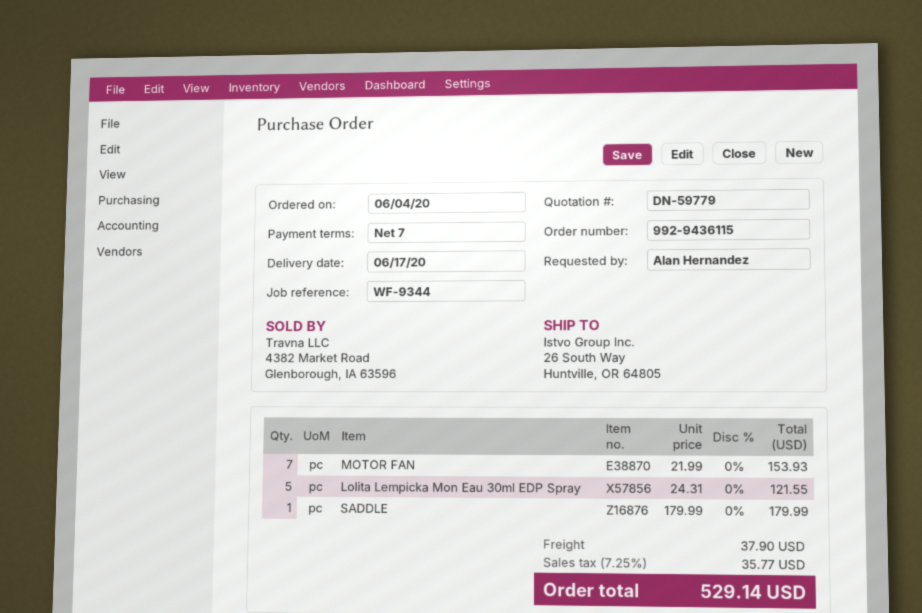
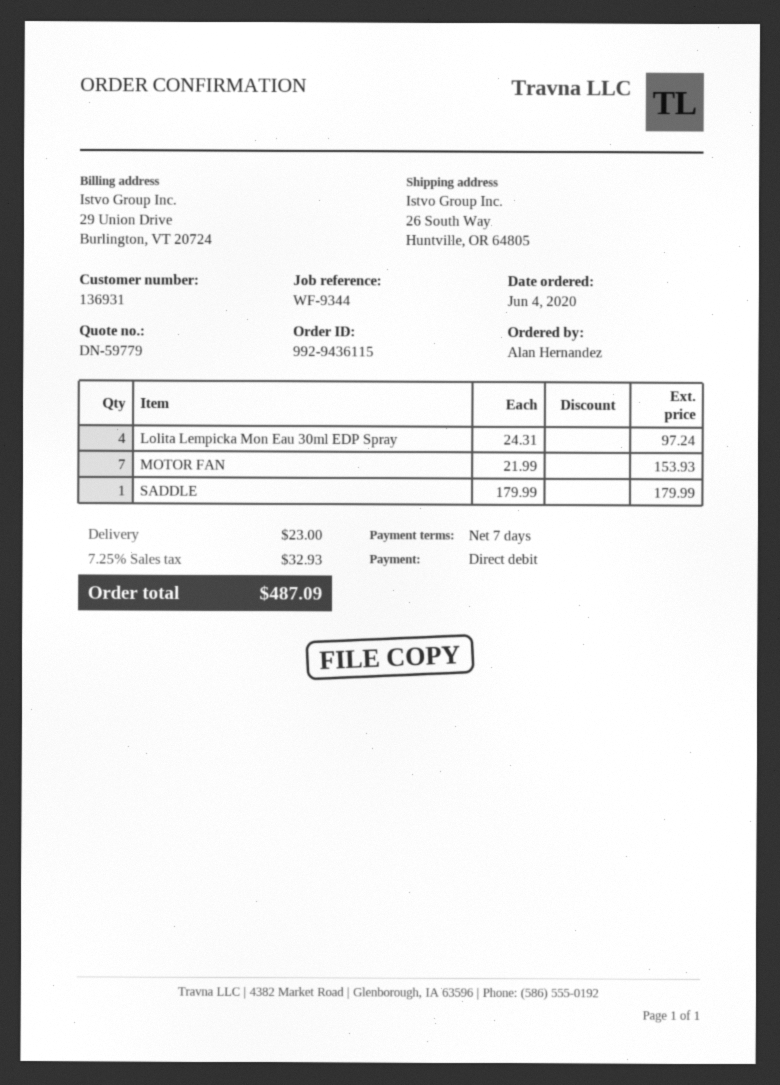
Lolita Lempicka Mon Eau 30ml EDP Spray: 5 x 24.31 = 121.55 -> 4 x 24.31 = 97.24
shipping: 37.90 -> 23.00
tax: 7.25% = 35.77 -> 7.25% = 32.93
total: 529.14 -> 487.09

